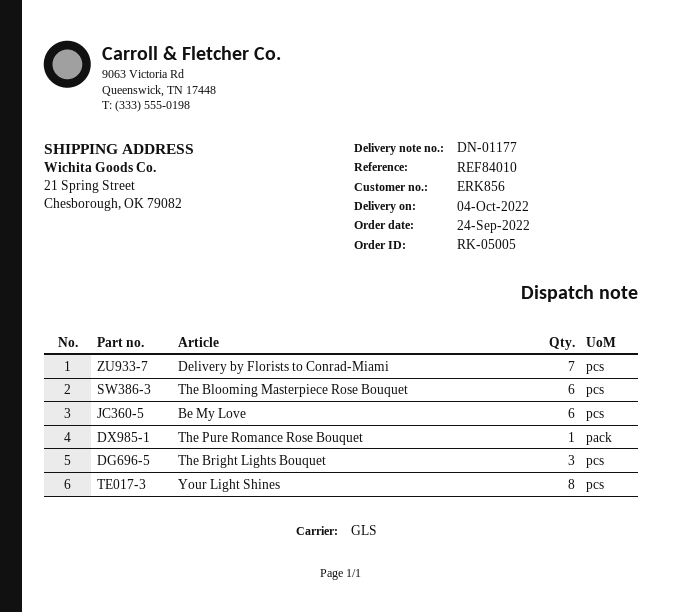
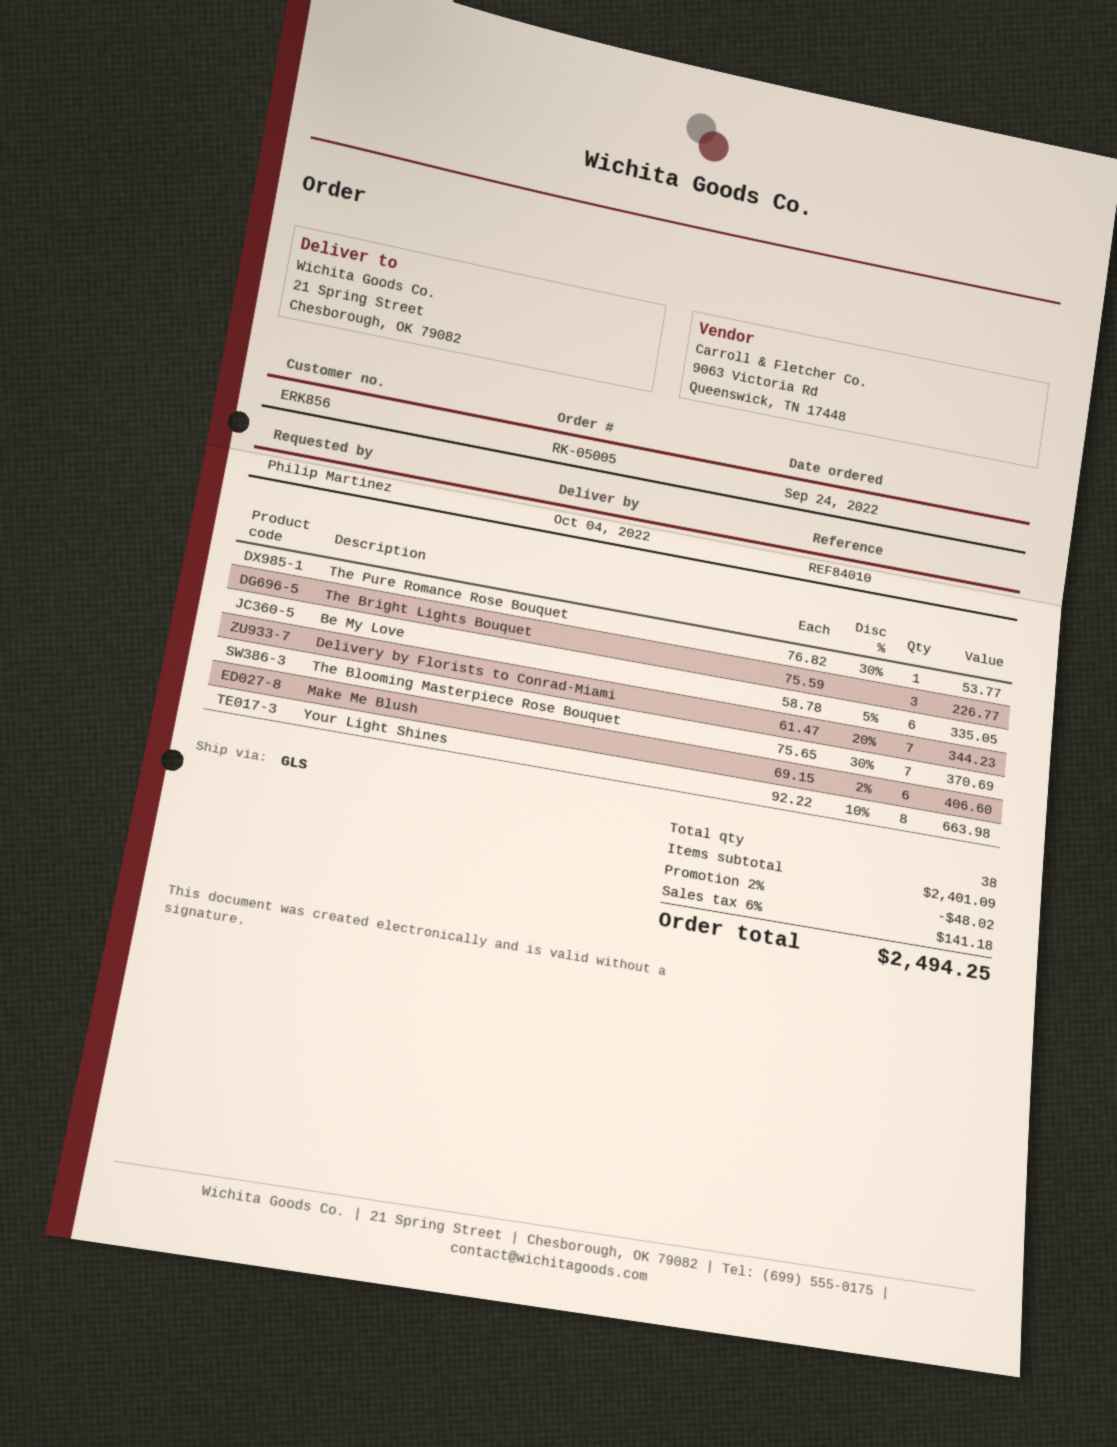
The Blooming Masterpiece Rose Bouquet: 6 -> 7
Make Me Blush: none -> 6

